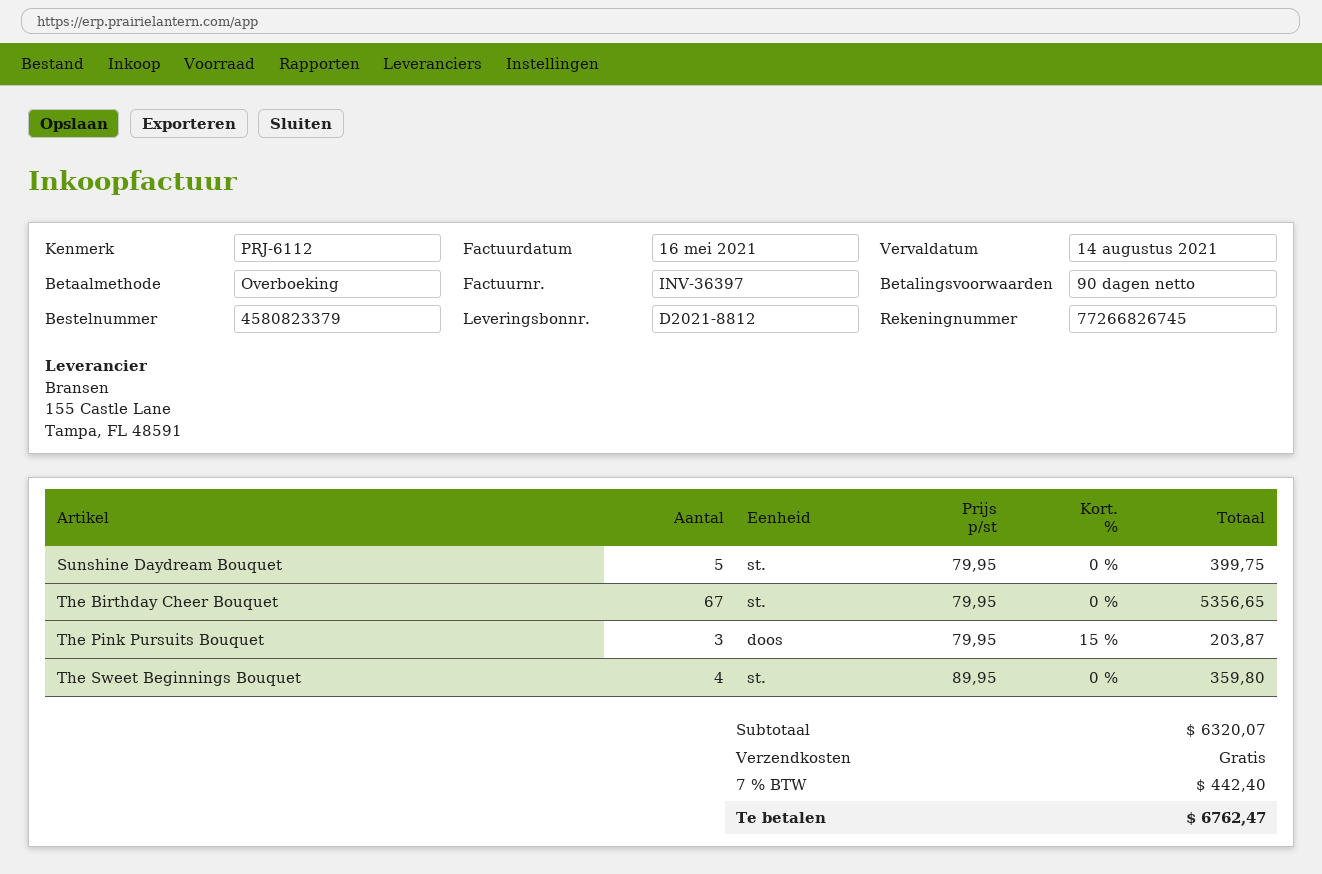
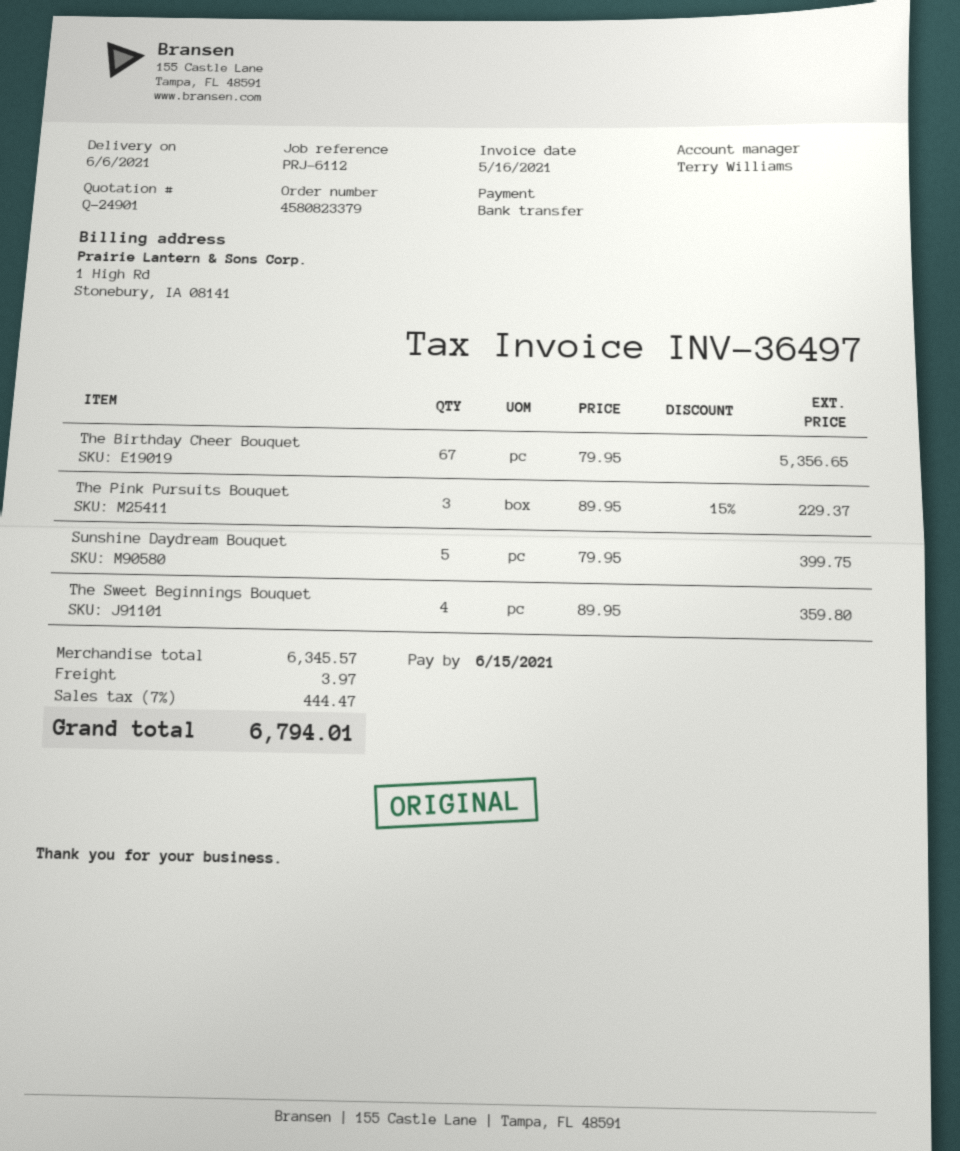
invoice number: INV-36397 -> INV-36497
due date: 2021-08-14 -> 2021-06-15
The Pink Pursuits Bouquet: 3 x 79.95 - 15% = 203.87 -> 3 x 89.95 - 15% = 229.37
subtotal: 6320.07 -> 6345.57
shipping: 0.00 -> 3.97
tax: 7% = 442.40 -> 7% = 444.47
total: 6762.47 -> 6794.01

